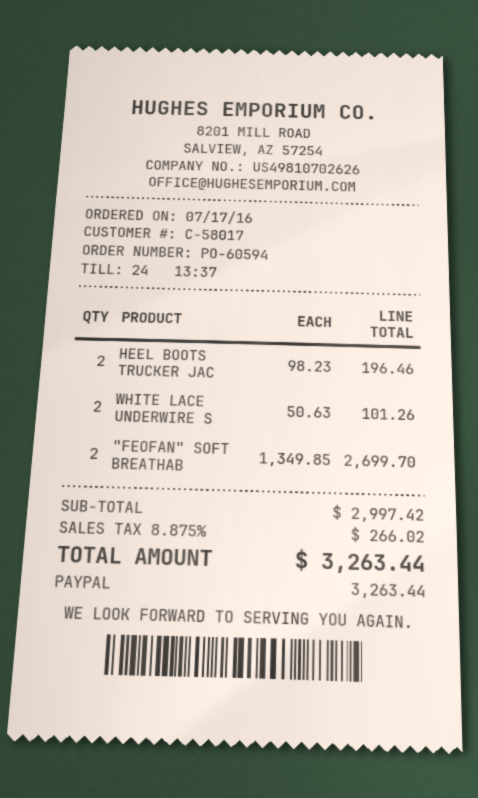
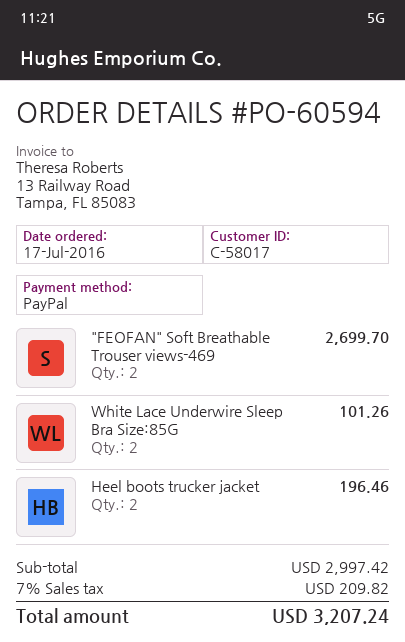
tax: 8.875% = 266.02 -> 7% = 209.82
total: 3263.44 -> 3207.24

